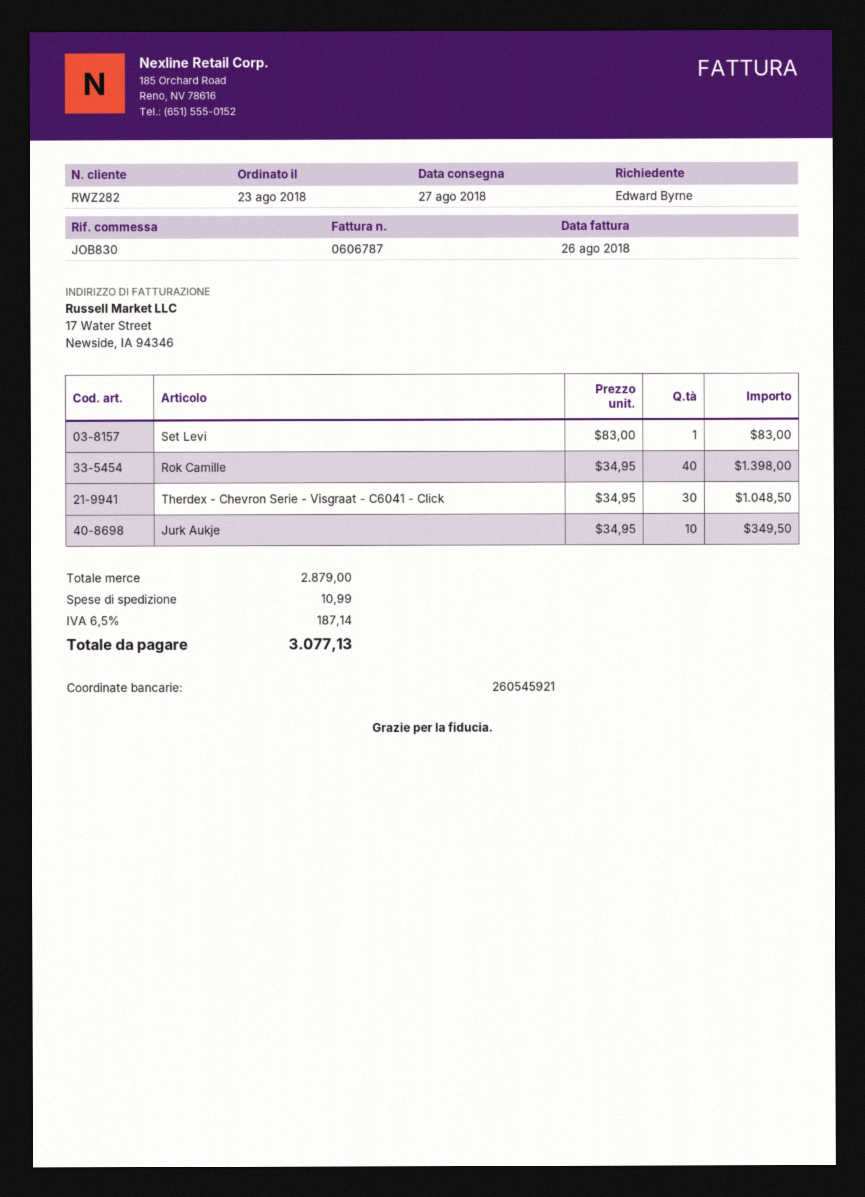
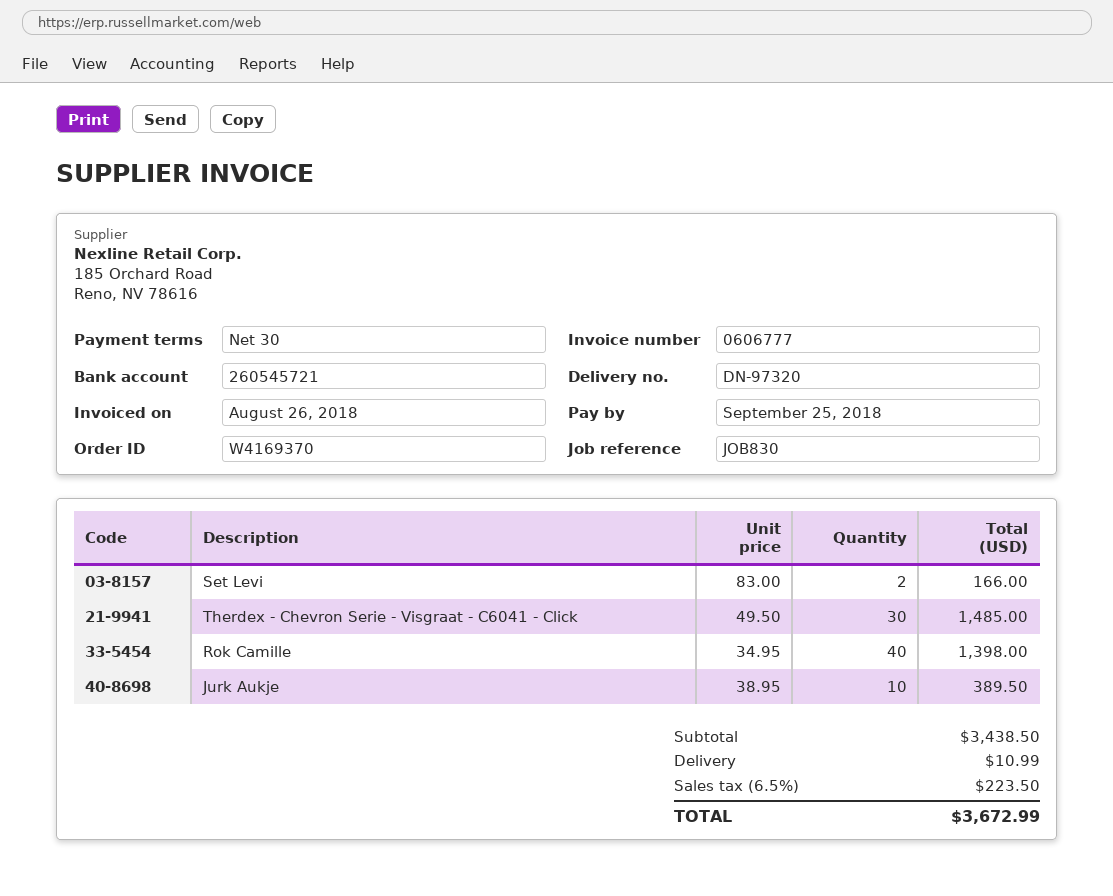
invoice number: 0606787 -> 0606777
bank account: 260545921 -> 260545721
Set Levi: 1 x 83.00 = 83.00 -> 2 x 83.00 = 166.00
Therdex - Chevron Serie - Visgraat - C6041 - Click: 30 x 34.95 = 1048.50 -> 30 x 49.50 = 1485.00
Jurk Aukje: 10 x 34.95 = 349.50 -> 10 x 38.95 = 389.50
subtotal: 2879.00 -> 3438.50
tax: 6.5% = 187.14 -> 6.5% = 223.50
total: 3077.13 -> 3672.99

